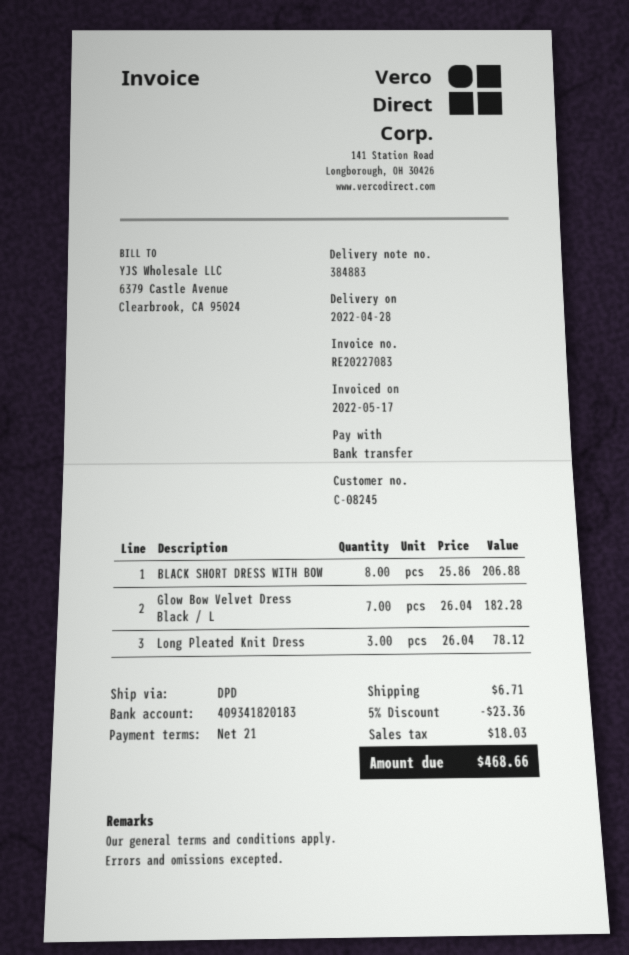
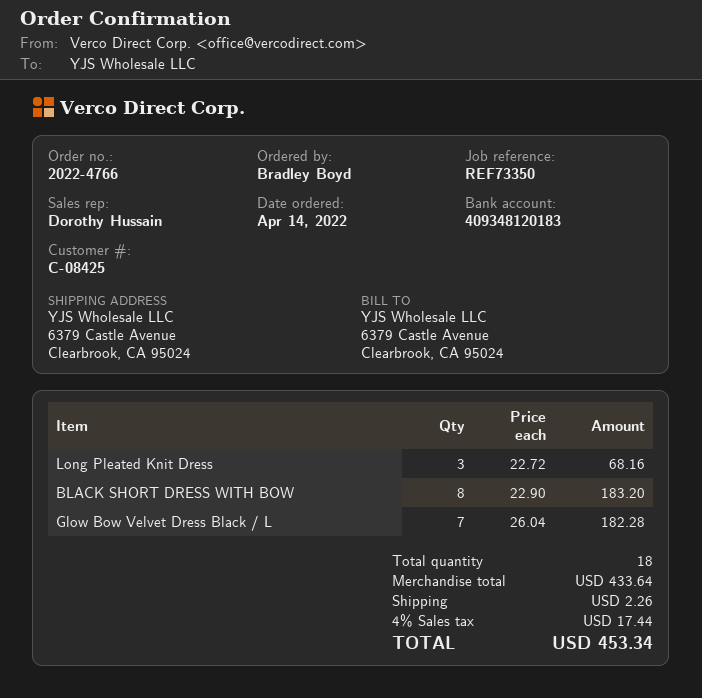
customer number: C-08245 -> C-08425
bank account: 409341820183 -> 409348120183
BLACK SHORT DRESS WITH BOW: 8 x 25.86 = 206.88 -> 8 x 22.90 = 183.20
Long Pleated Knit Dress: 3 x 26.04 = 78.12 -> 3 x 22.72 = 68.16
discount: 5% = 23.36 -> none
shipping: 6.71 -> 2.26
tax: 18.03 -> 17.44
total: 468.66 -> 453.34

